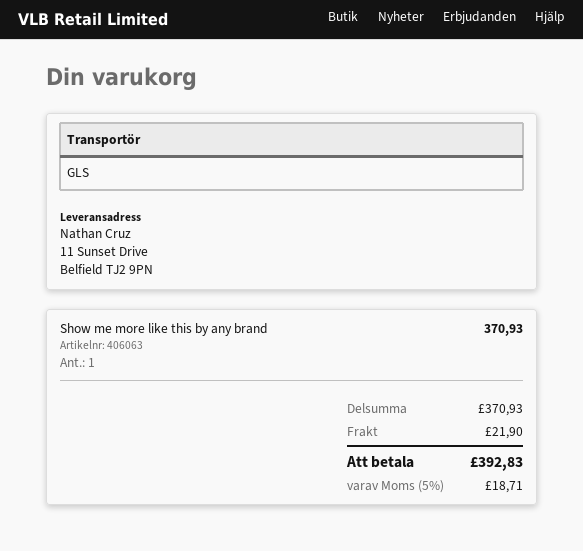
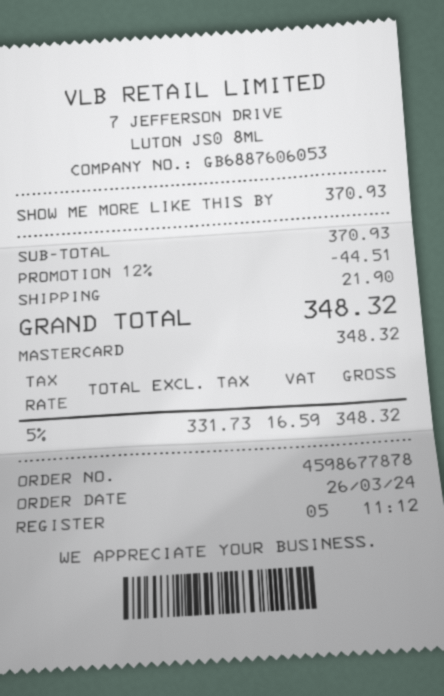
discount: none -> 12% = 44.51
tax: 5% = 18.71 -> 5% = 16.59
total: 392.83 -> 348.32

